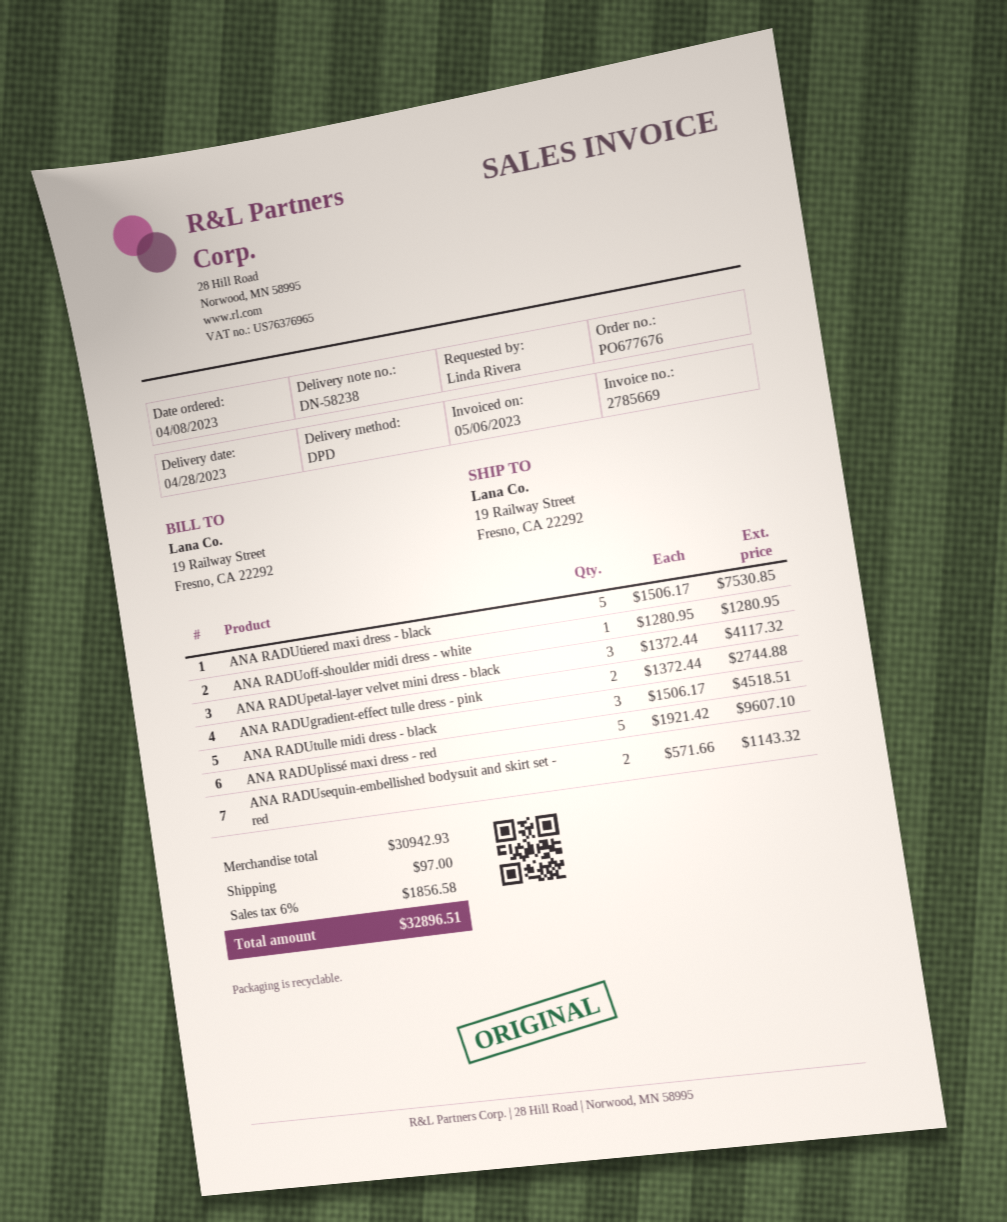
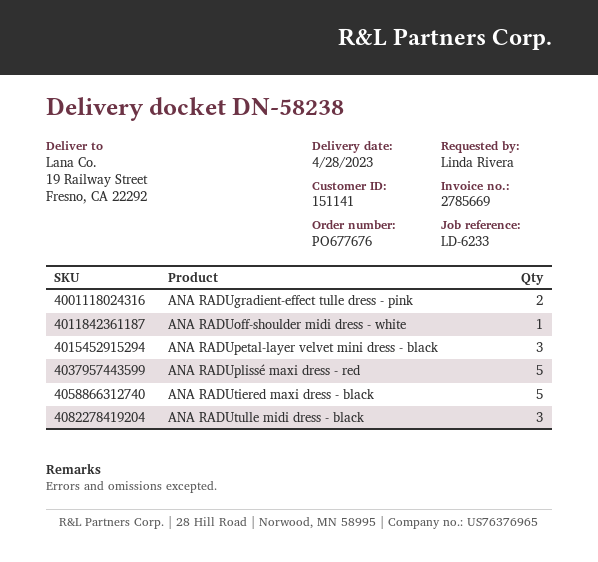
ANA RADUsequin-embellished bodysuit and skirt set - red: 2 -> none

